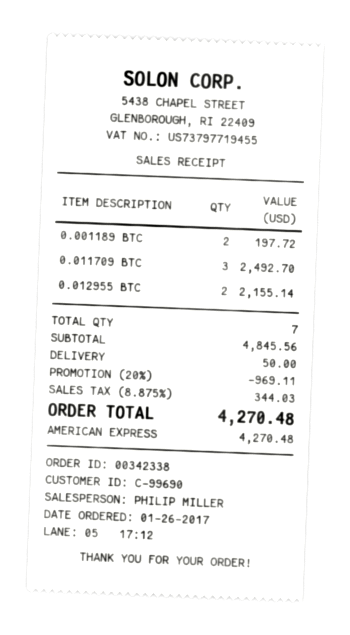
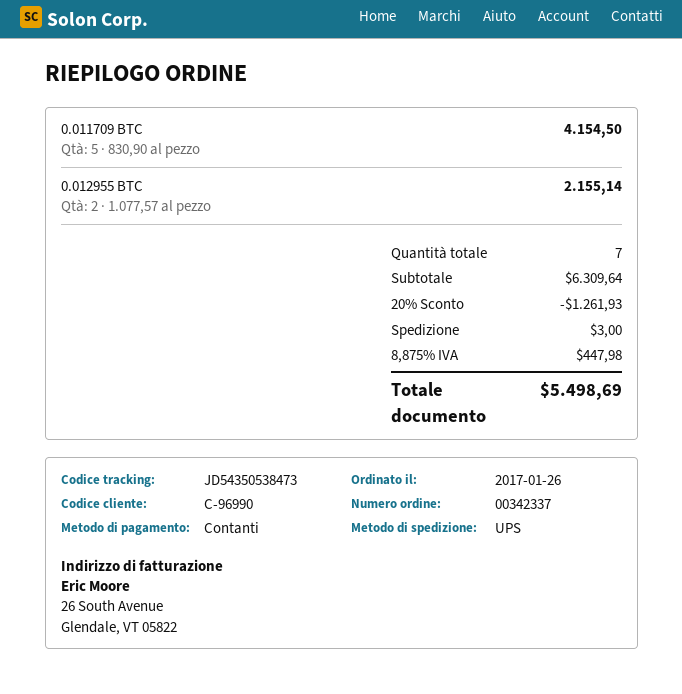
order number: 00342338 -> 00342337
customer number: C-99690 -> C-96990
payment method: American Express -> cash
0.001189 BTC: 2 for 197.72 -> none
0.011709 BTC: 3 for 2492.70 -> 5 for 4154.50
subtotal: 4845.56 -> 6309.64
discount: 20% = 969.11 -> 20% = 1261.93
shipping: 50.00 -> 3.00
tax: 8.875% = 344.03 -> 8.875% = 447.98
total: 4270.48 -> 5498.69

